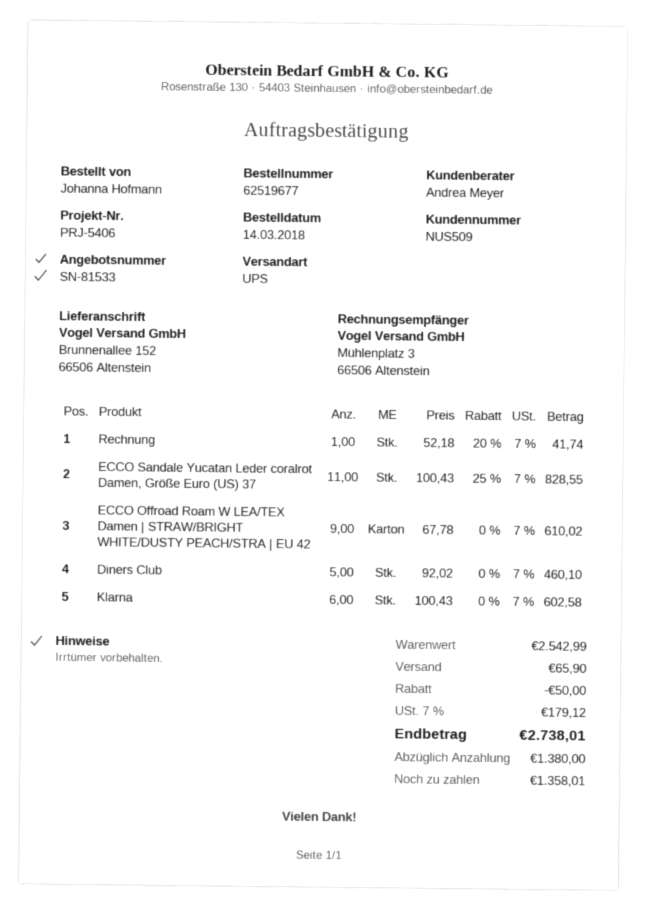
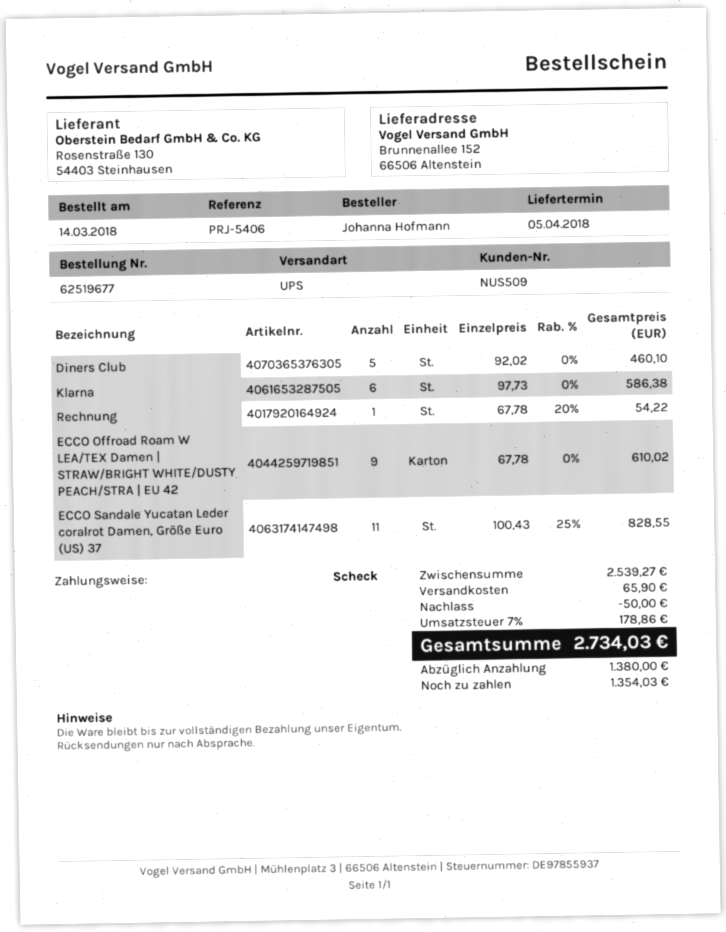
Rechnung: 1 x 52.18 - 20% = 41.74 -> 1 x 67.78 - 20% = 54.22
Klarna: 6 x 100.43 = 602.58 -> 6 x 97.73 = 586.38
subtotal: 2542.99 -> 2539.27
tax: 7% = 179.12 -> 7% = 178.86
total: 2738.01 -> 2734.03
balance: 1358.01 -> 1354.03

